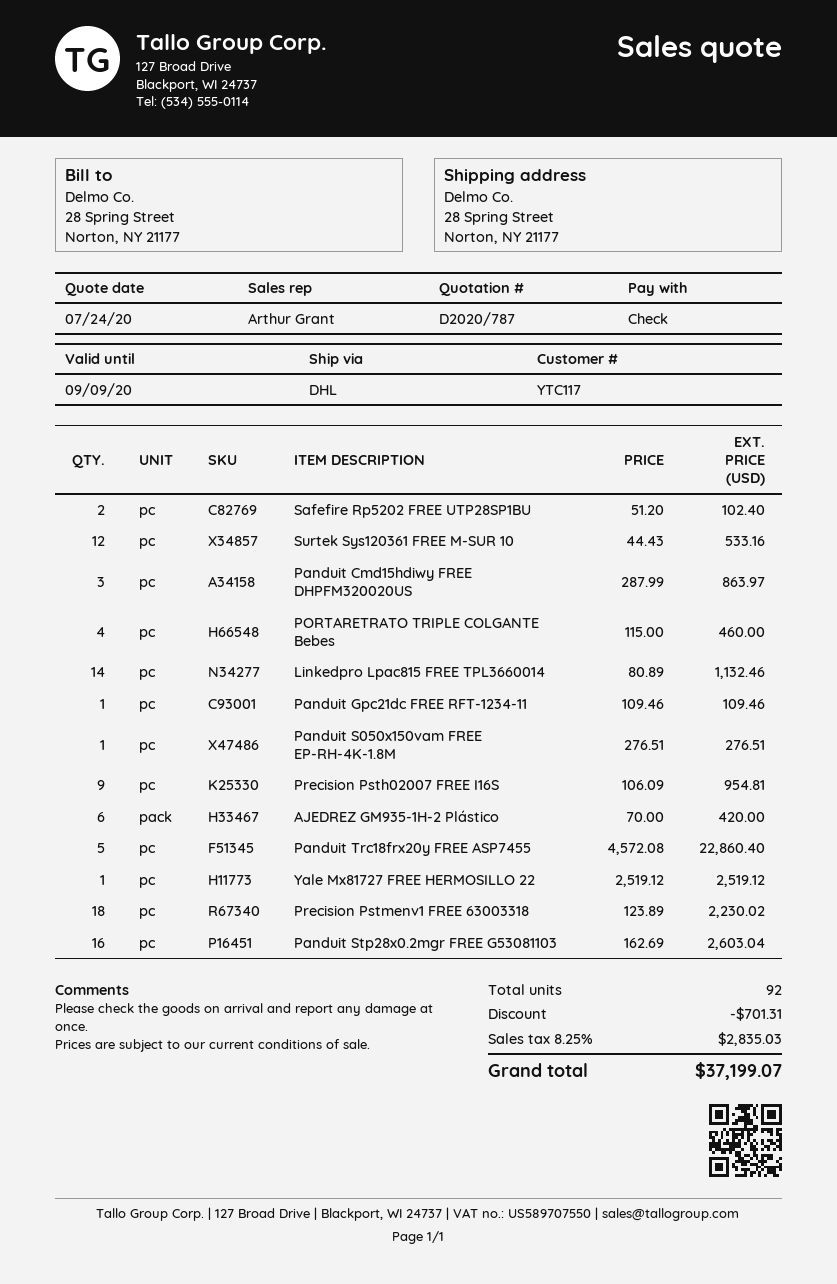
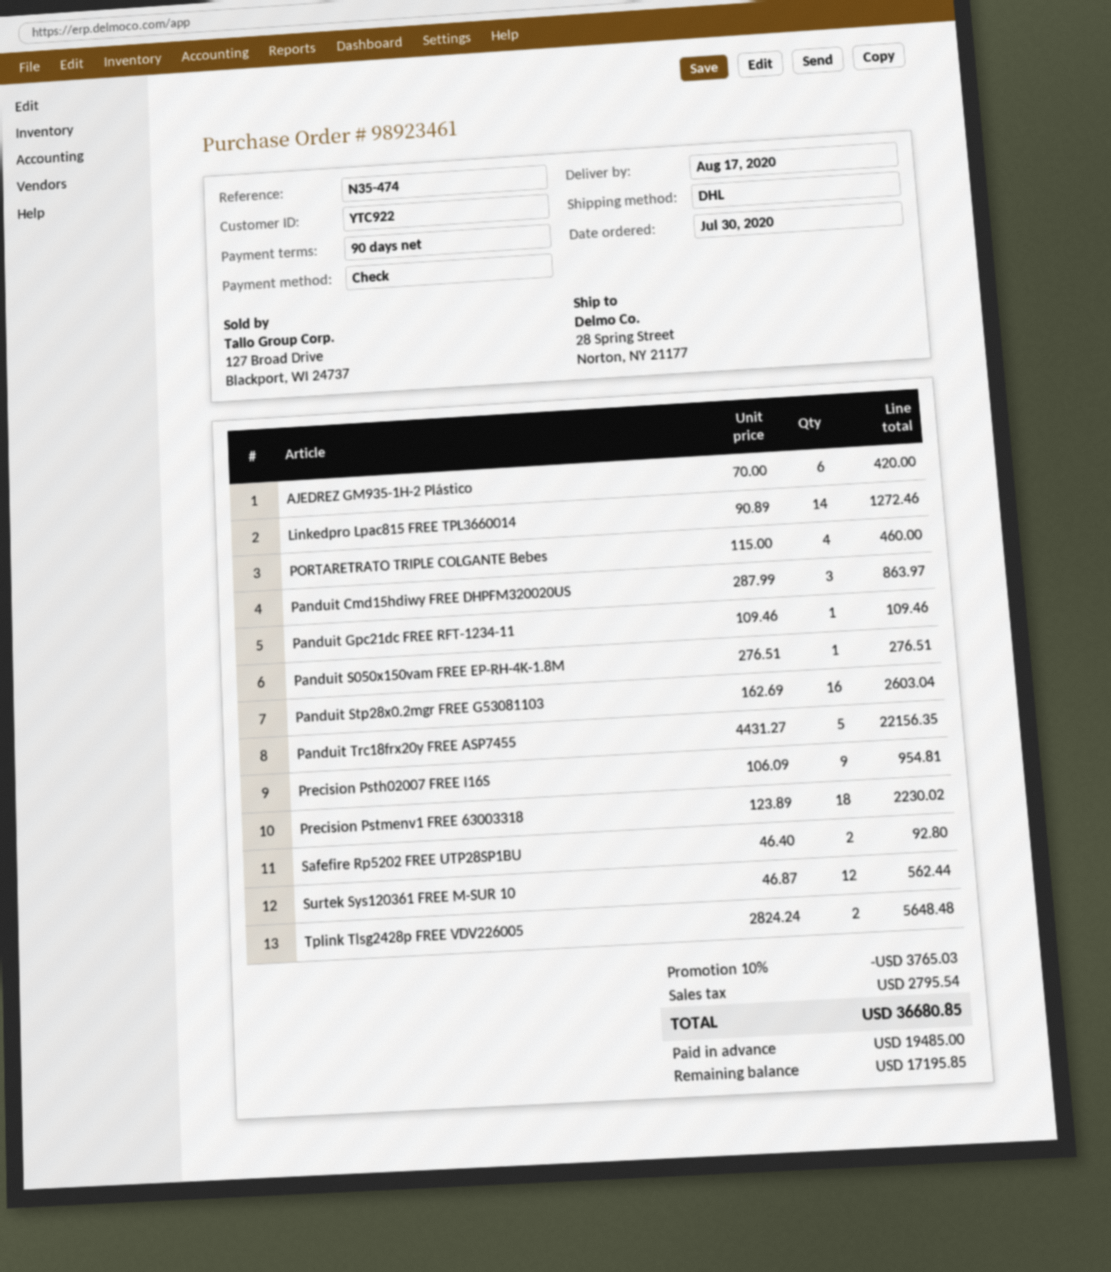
customer number: YTC117 -> YTC922
Safefire Rp5202 FREE UTP28SP1BU: 2 x 51.20 = 102.40 -> 2 x 46.40 = 92.80
Surtek Sys120361 FREE M-SUR 10: 12 x 44.43 = 533.16 -> 12 x 46.87 = 562.44
Linkedpro Lpac815 FREE TPL3660014: 14 x 80.89 = 1132.46 -> 14 x 90.89 = 1272.46
Panduit Trc18frx20y FREE ASP7455: 5 x 4572.08 = 22860.40 -> 5 x 4431.27 = 22156.35
Yale Mx81727 FREE HERMOSILLO 22: 1 x 2519.12 = 2519.12 -> none
Tplink Tlsg2428p FREE VDV226005: none -> 2 x 2824.24 = 5648.48
discount: 701.31 -> 3765.03
tax: 2835.03 -> 2795.54
total: 37199.07 -> 36680.85

